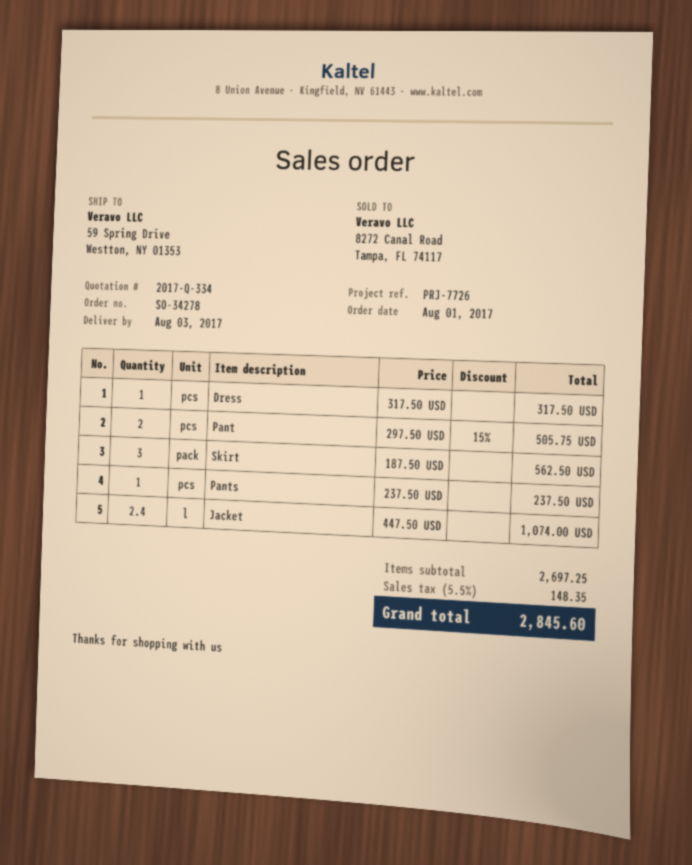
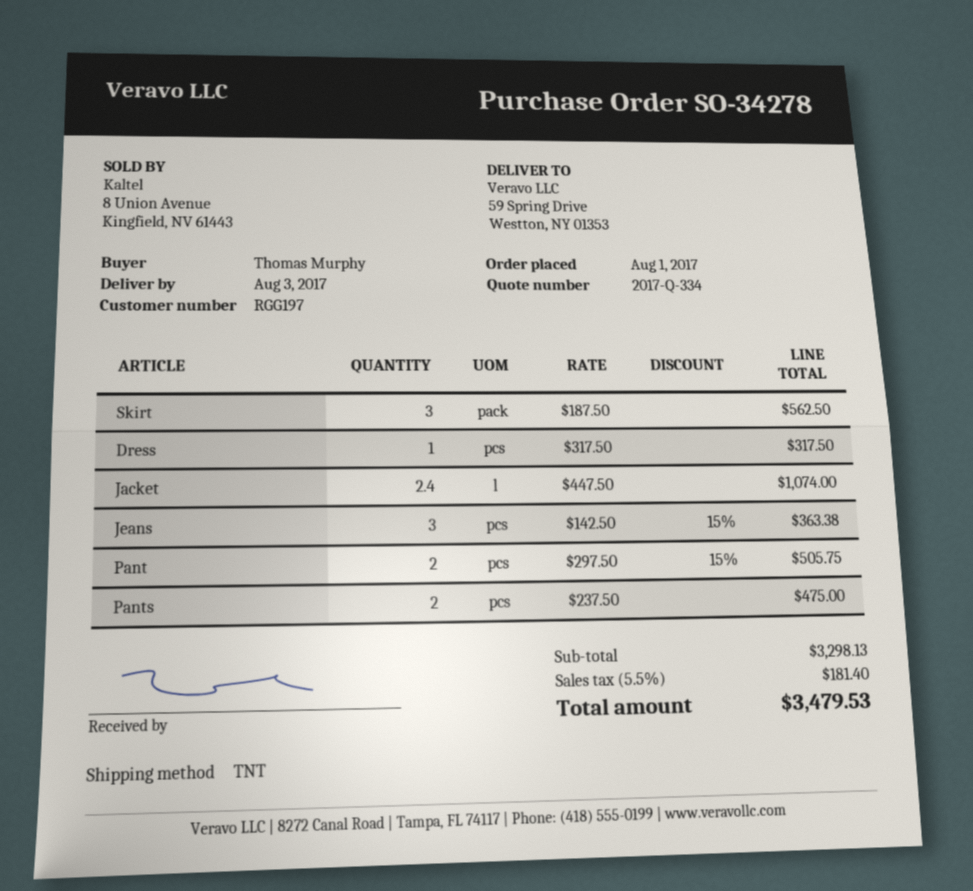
Pants: 1 x 237.50 = 237.50 -> 2 x 237.50 = 475.00
Jeans: none -> 3 x 142.50 - 15% = 363.38
subtotal: 2697.25 -> 3298.13
tax: 5.5% = 148.35 -> 5.5% = 181.40
total: 2845.60 -> 3479.53

